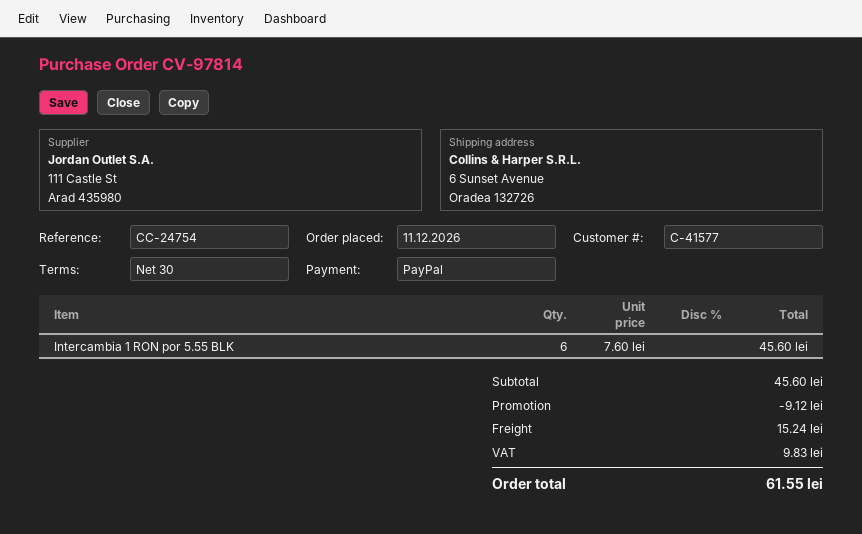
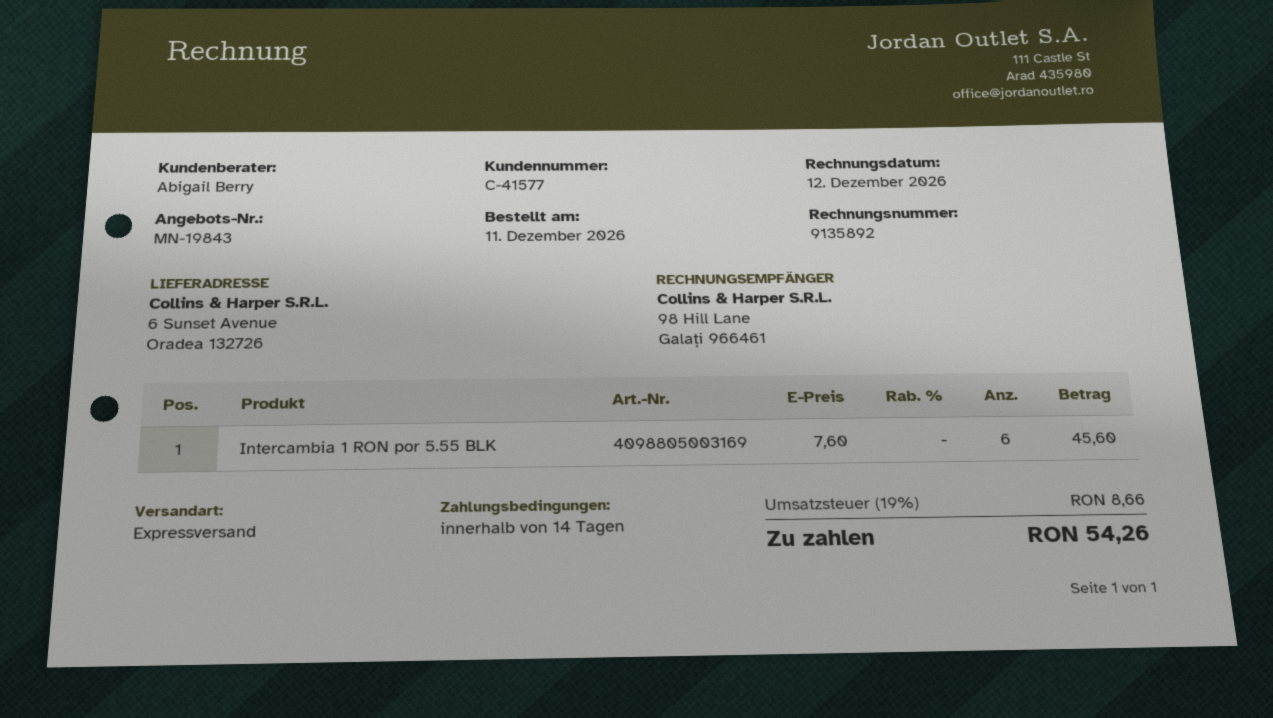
payment terms: 30 days -> 14 days
discount: 9.12 -> none
shipping: 15.24 -> none
tax: 9.83 -> 8.66
total: 61.55 -> 54.26

